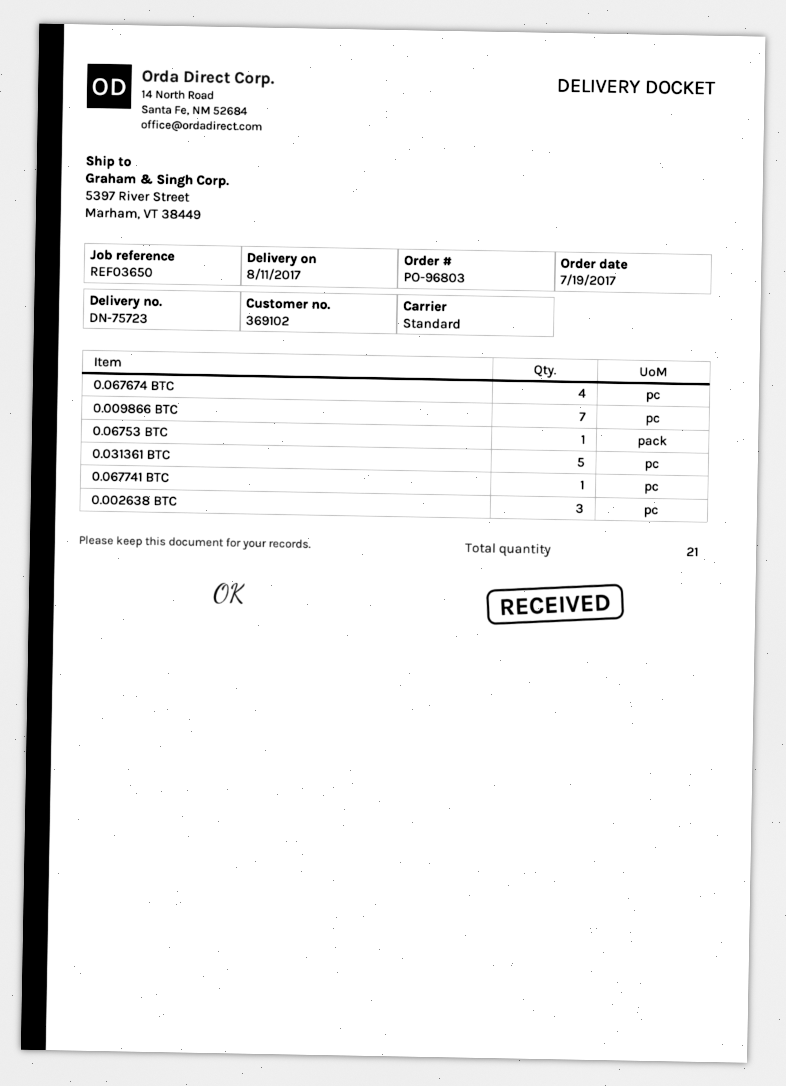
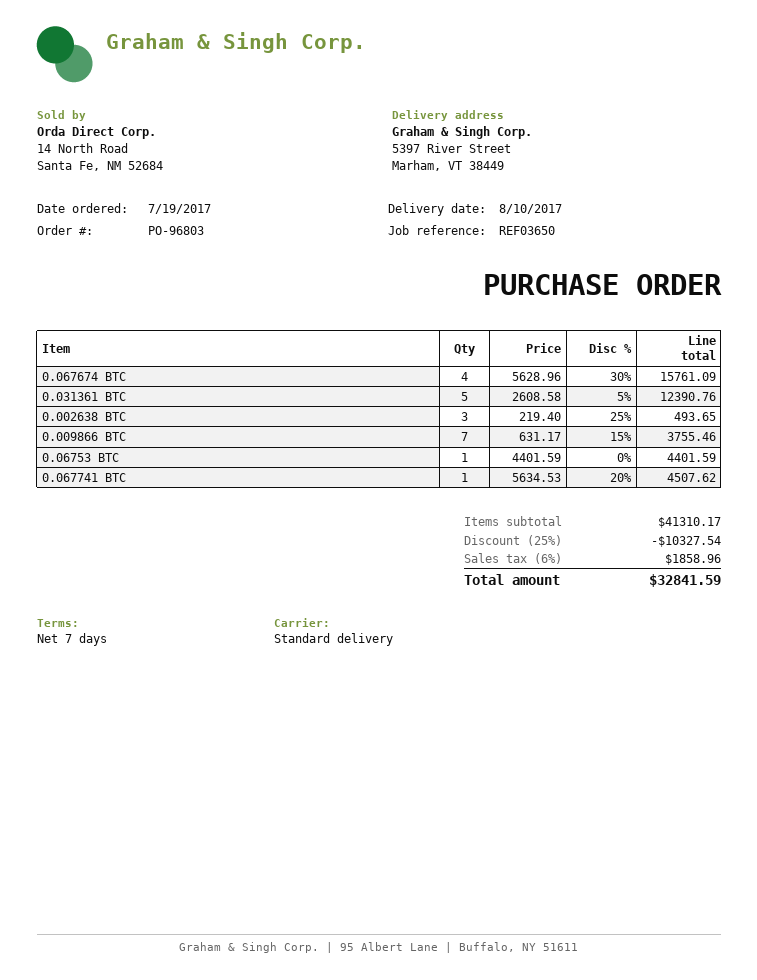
delivery date: 2017-08-11 -> 2017-08-10

